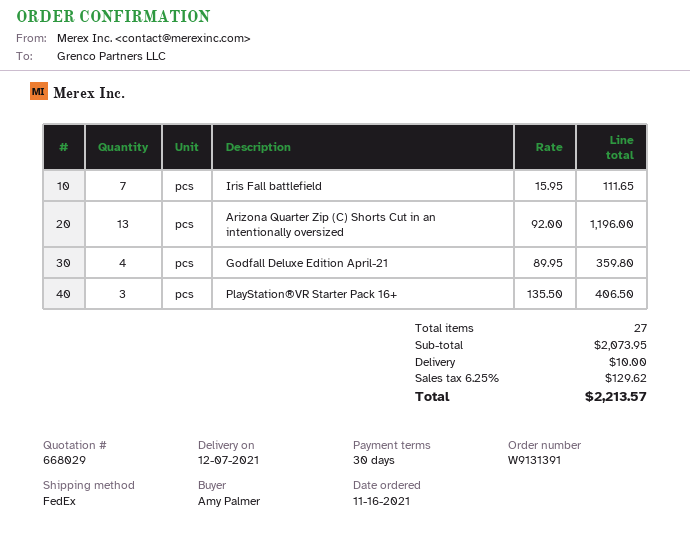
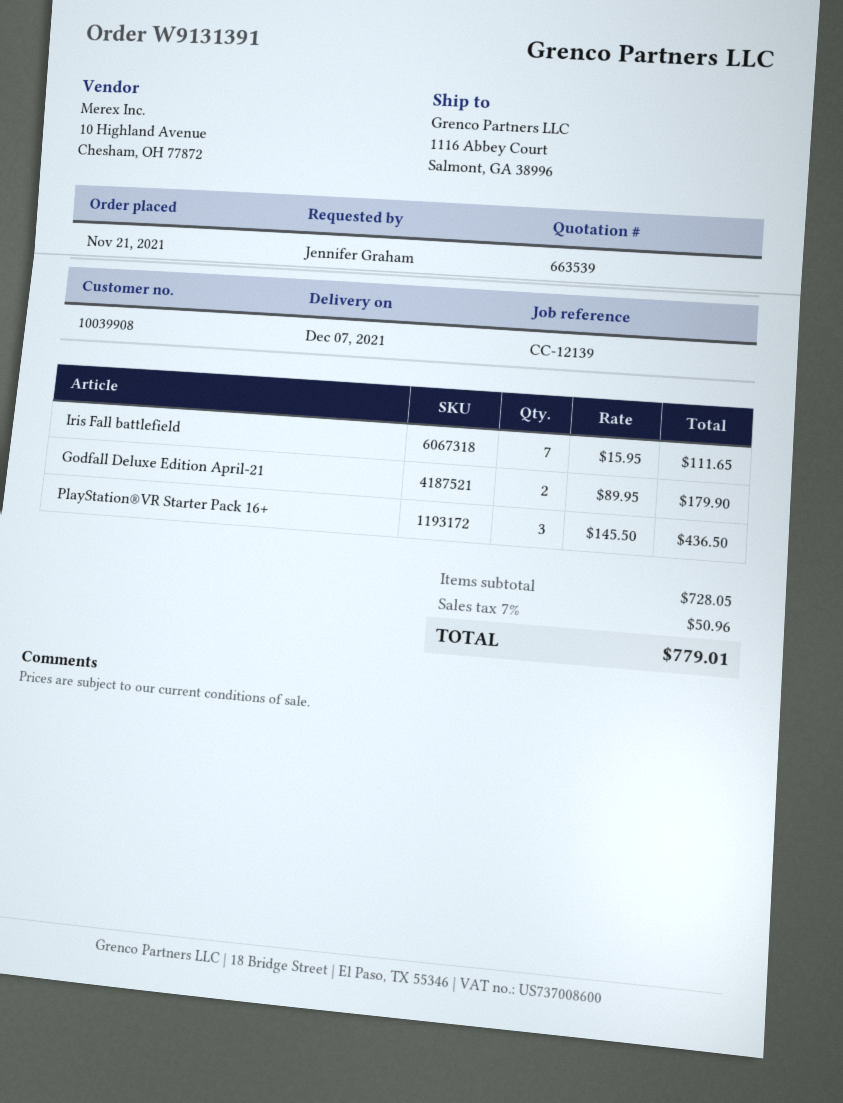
quote number: 668029 -> 663539
order date: 2021-11-16 -> 2021-11-21
ordered by: Amy Palmer -> Jennifer Graham
Arizona Quarter Zip (C) Shorts Cut in an intentionally oversized: 13 x 92.00 = 1196.00 -> none
Godfall Deluxe Edition April-21: 4 x 89.95 = 359.80 -> 2 x 89.95 = 179.90
PlayStation®VR Starter Pack 16+: 3 x 135.50 = 406.50 -> 3 x 145.50 = 436.50
subtotal: 2073.95 -> 728.05
shipping: 10.00 -> none
tax: 6.25% = 129.62 -> 7% = 50.96
total: 2213.57 -> 779.01

